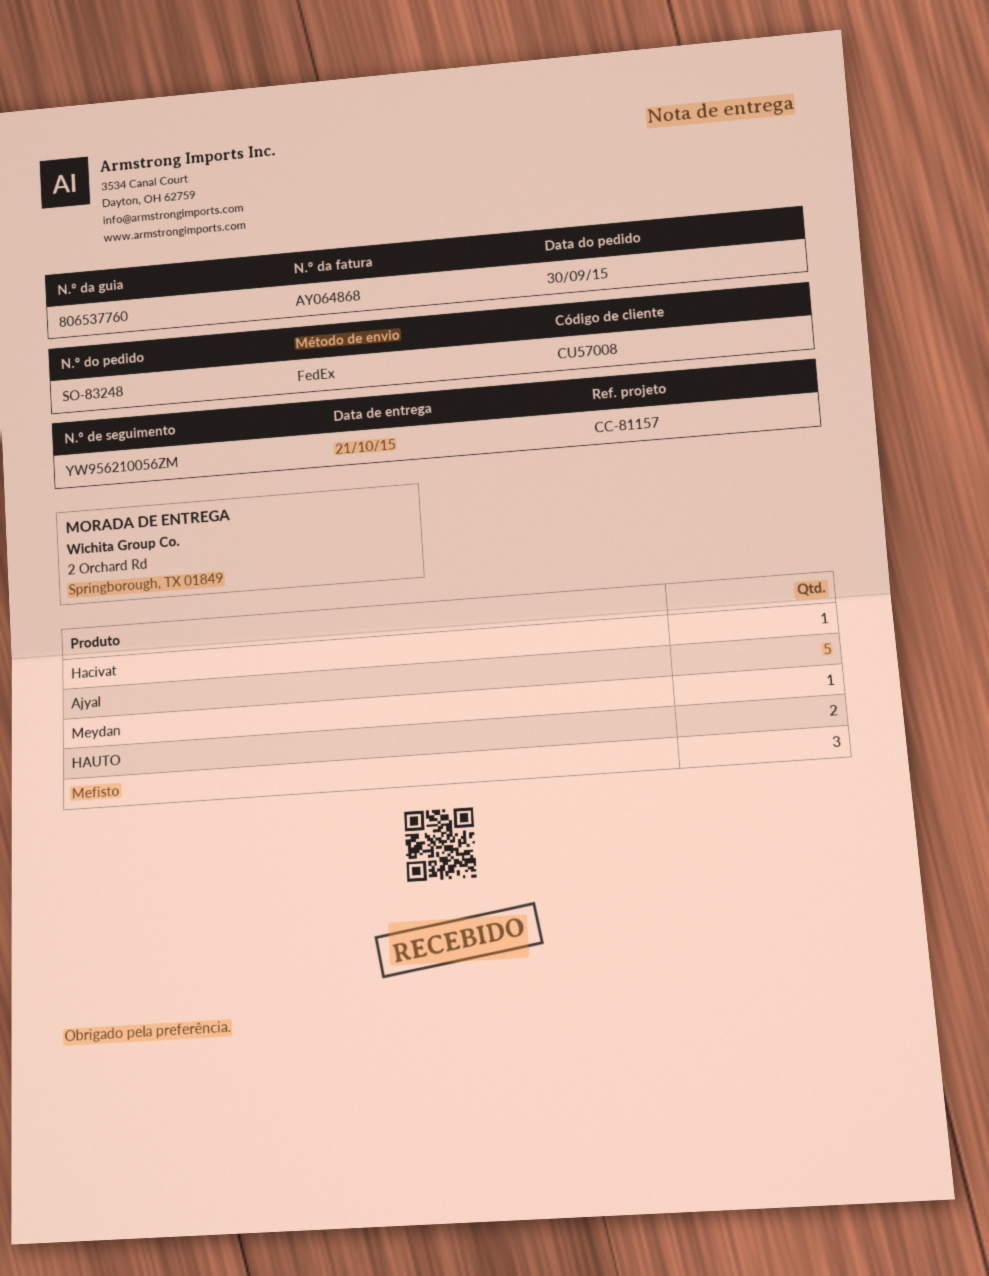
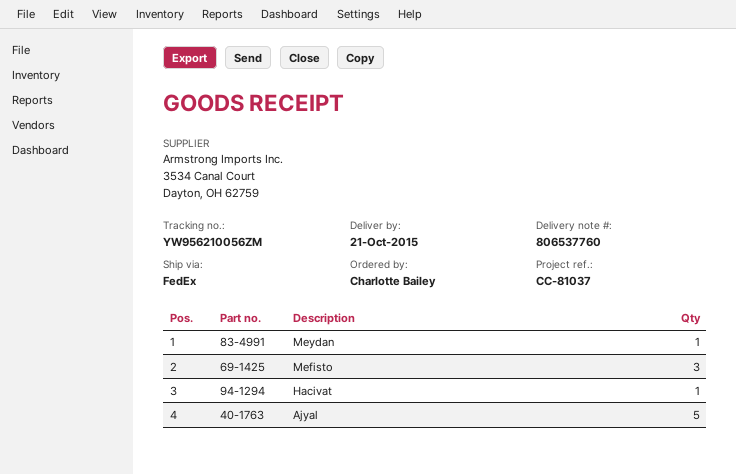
reference: CC-81157 -> CC-81037
HAUTO: 2 -> none

